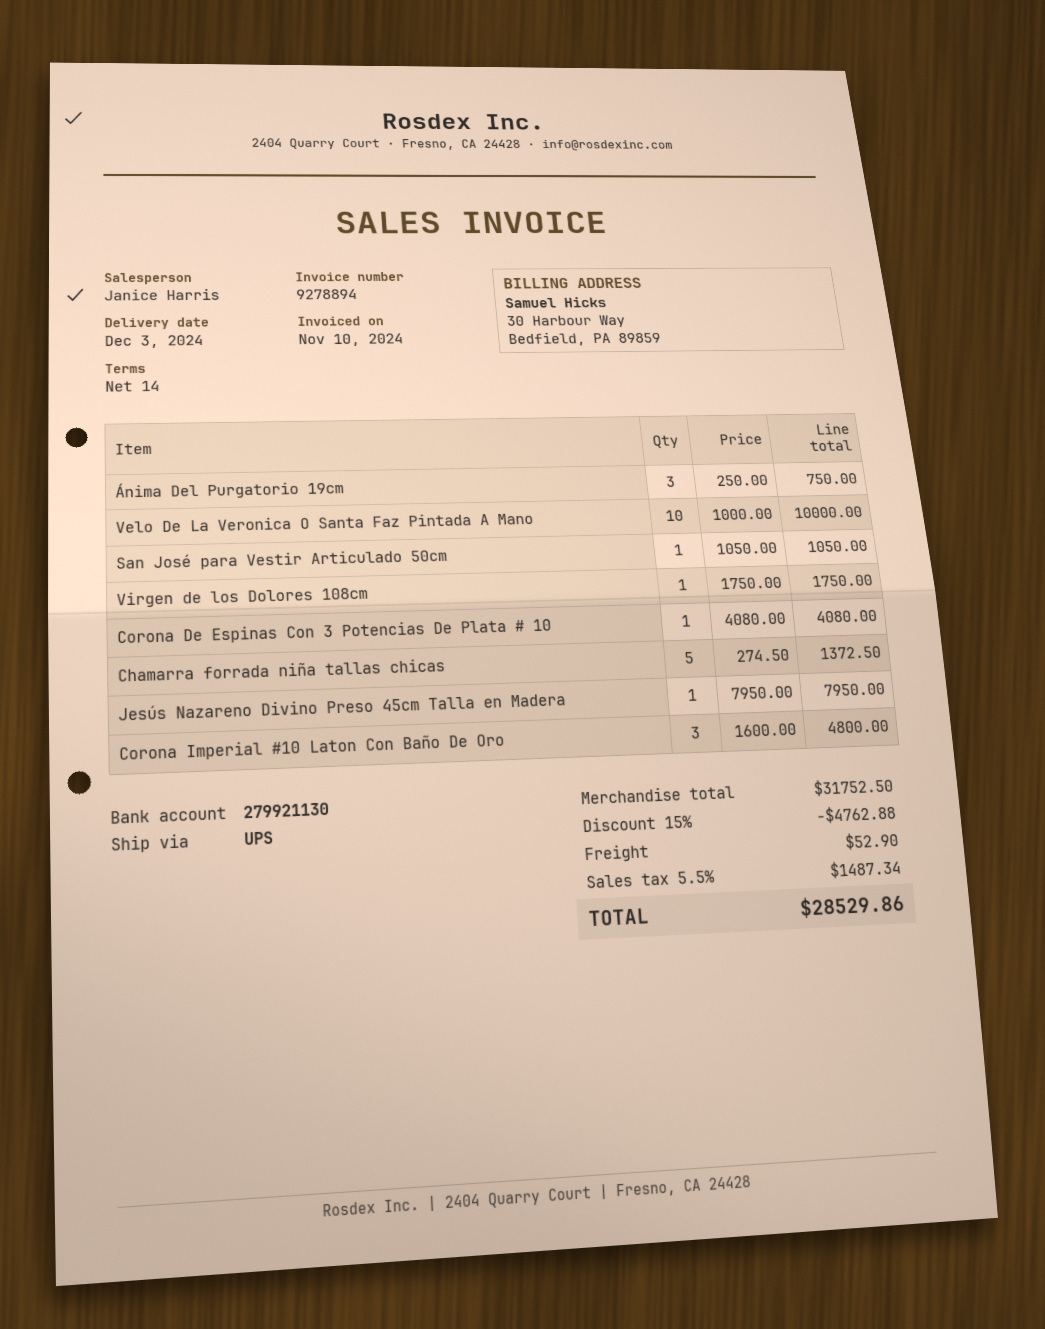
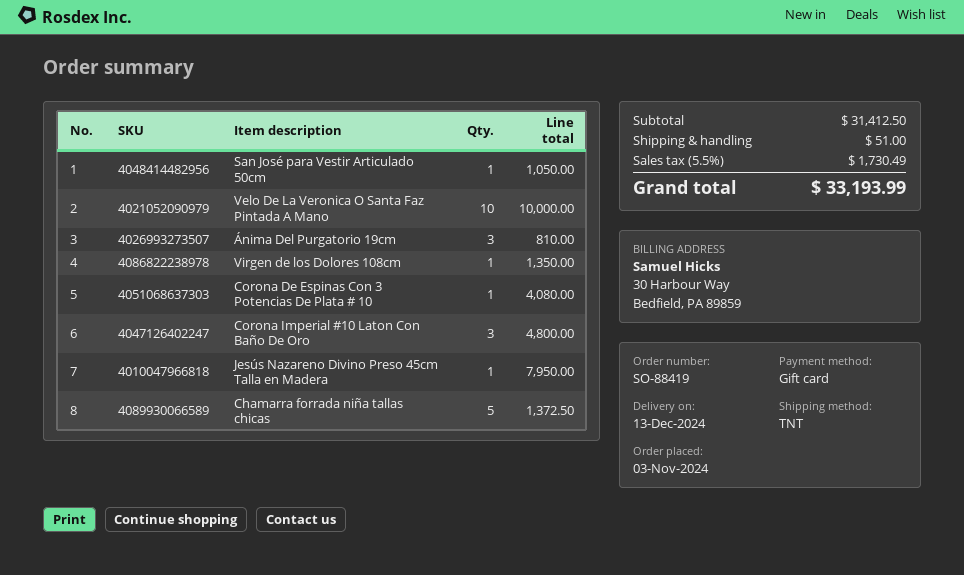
delivery date: 2024-12-03 -> 2024-12-13
shipping method: UPS -> TNT
Ánima Del Purgatorio 19cm: 3 for 750.00 -> 3 for 810.00
Virgen de los Dolores 108cm: 1 for 1750.00 -> 1 for 1350.00
subtotal: 31752.50 -> 31412.50
discount: 15% = 4762.88 -> none
shipping: 52.90 -> 51.00
tax: 5.5% = 1487.34 -> 5.5% = 1730.49
total: 28529.86 -> 33193.99

